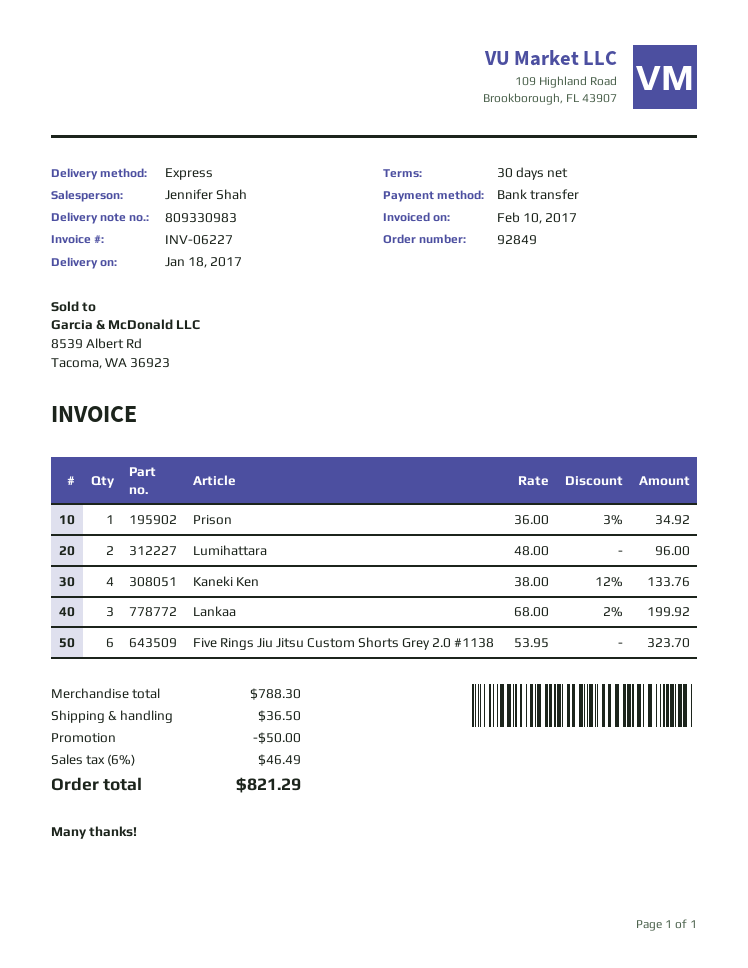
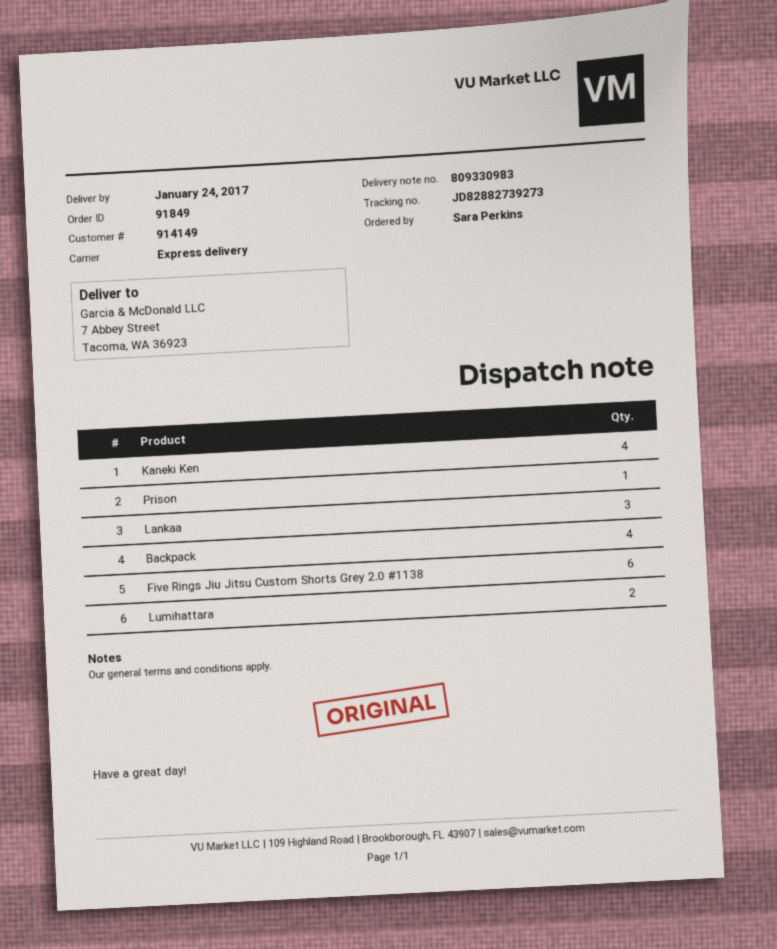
order number: 92849 -> 91849
delivery date: 2017-01-18 -> 2017-01-24
Backpack: none -> 4

